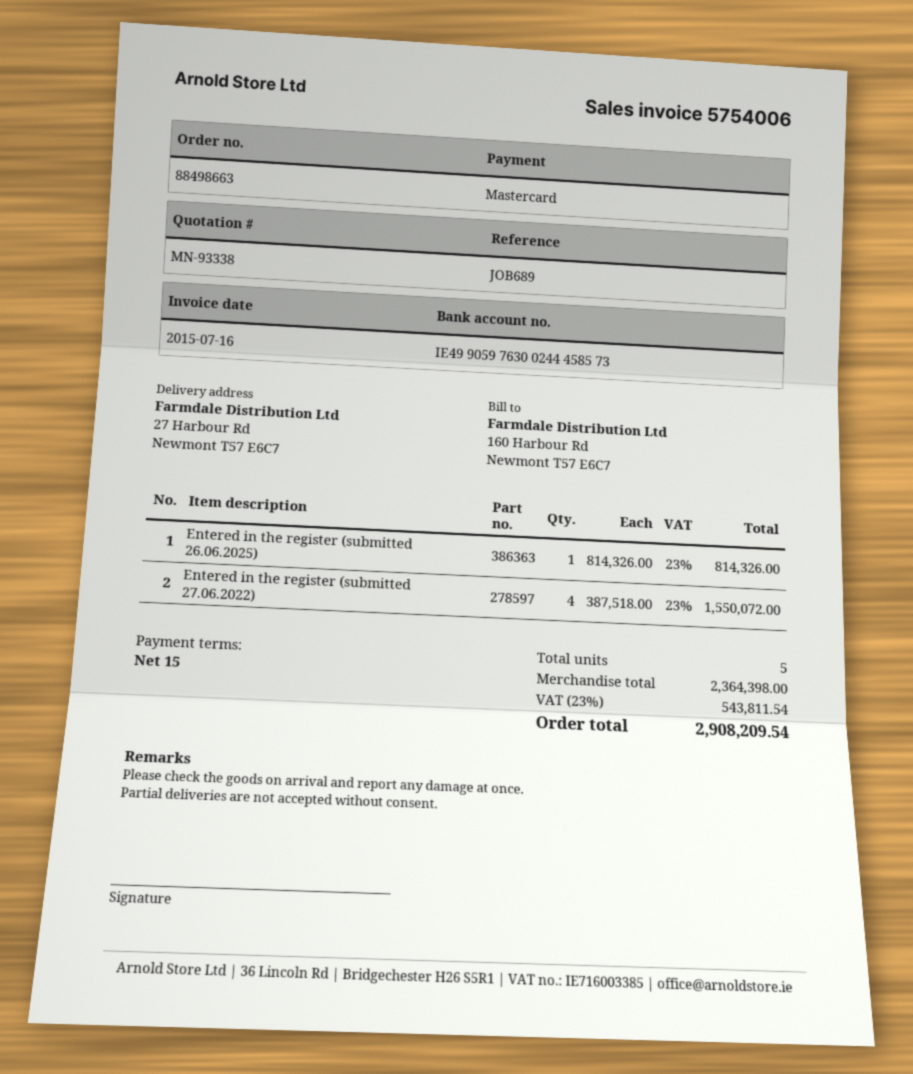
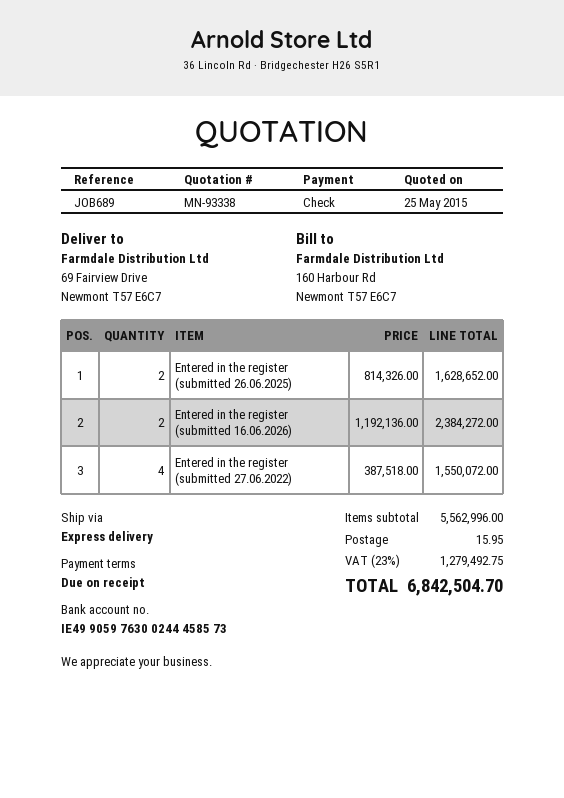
payment terms: 15 days -> on receipt
payment method: Mastercard -> cheque
ship to: 27 Harbour Rd, Newmont T57 E6C7 -> 69 Fairview Drive, Newmont T57 E6C7
Entered in the register (submitted 26.06.2025): 1 x 814326.00 = 814326.00 -> 2 x 814326.00 = 1628652.00
Entered in the register (submitted 16.06.2026): none -> 2 x 1192136.00 = 2384272.00
subtotal: 2364398.00 -> 5562996.00
shipping: none -> 15.95
tax: 23% = 543811.54 -> 23% = 1279492.75
total: 2908209.54 -> 6842504.70

